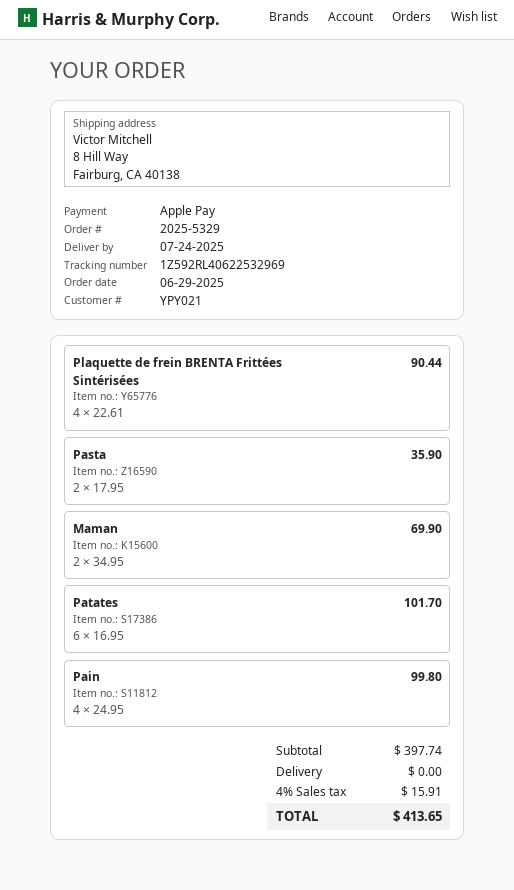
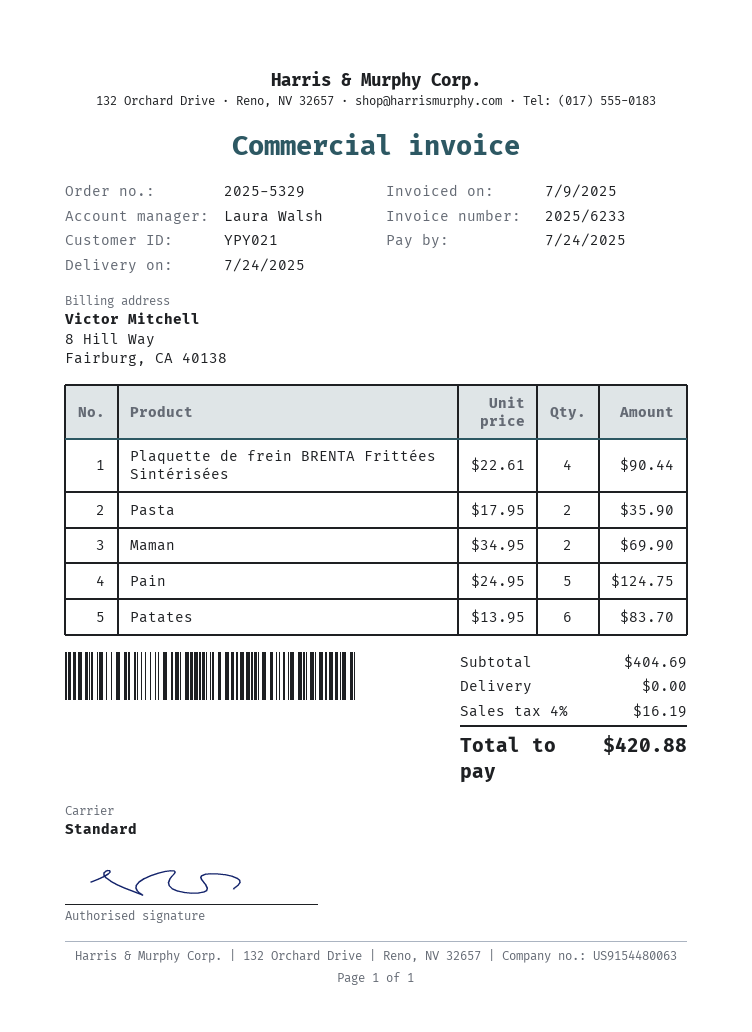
Patates: 6 x 16.95 = 101.70 -> 6 x 13.95 = 83.70
Pain: 4 x 24.95 = 99.80 -> 5 x 24.95 = 124.75
subtotal: 397.74 -> 404.69
tax: 4% = 15.91 -> 4% = 16.19
total: 413.65 -> 420.88

